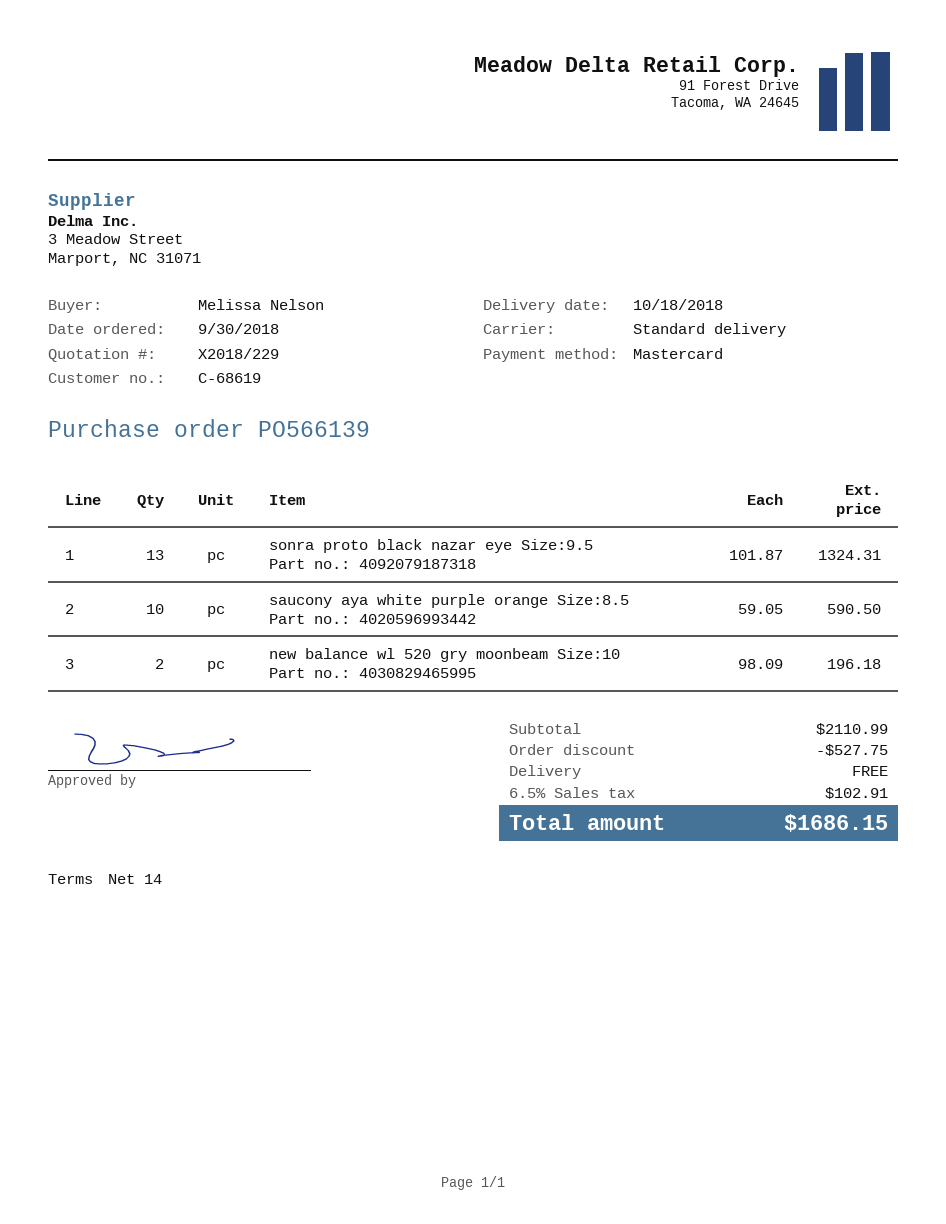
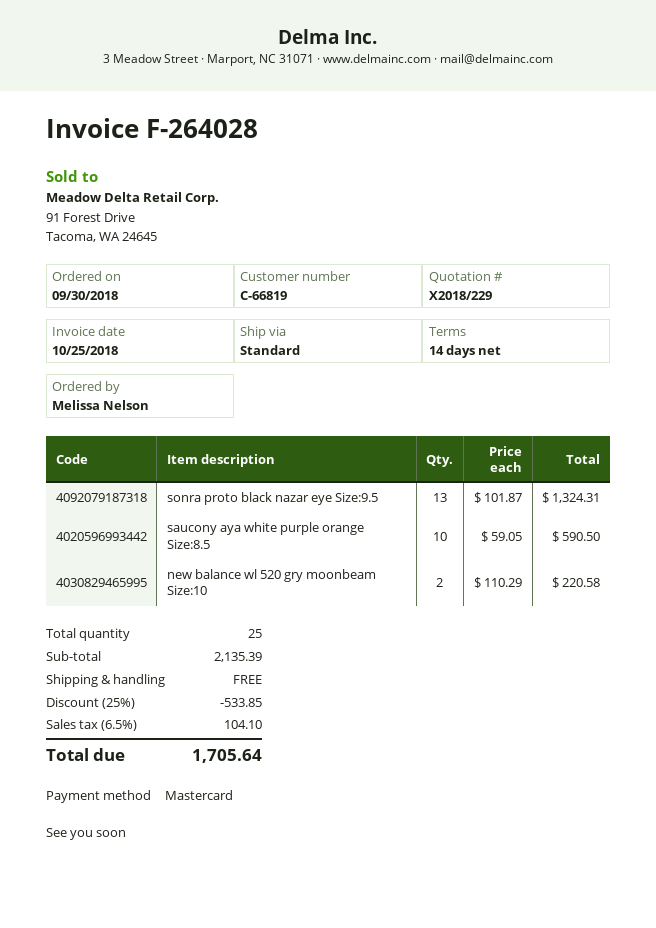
customer number: C-68619 -> C-66819
new balance wl 520 gry moonbeam Size:10: 2 x 98.09 = 196.18 -> 2 x 110.29 = 220.58
subtotal: 2110.99 -> 2135.39
discount: 527.75 -> 533.85
tax: 6.5% = 102.91 -> 6.5% = 104.10
total: 1686.15 -> 1705.64

